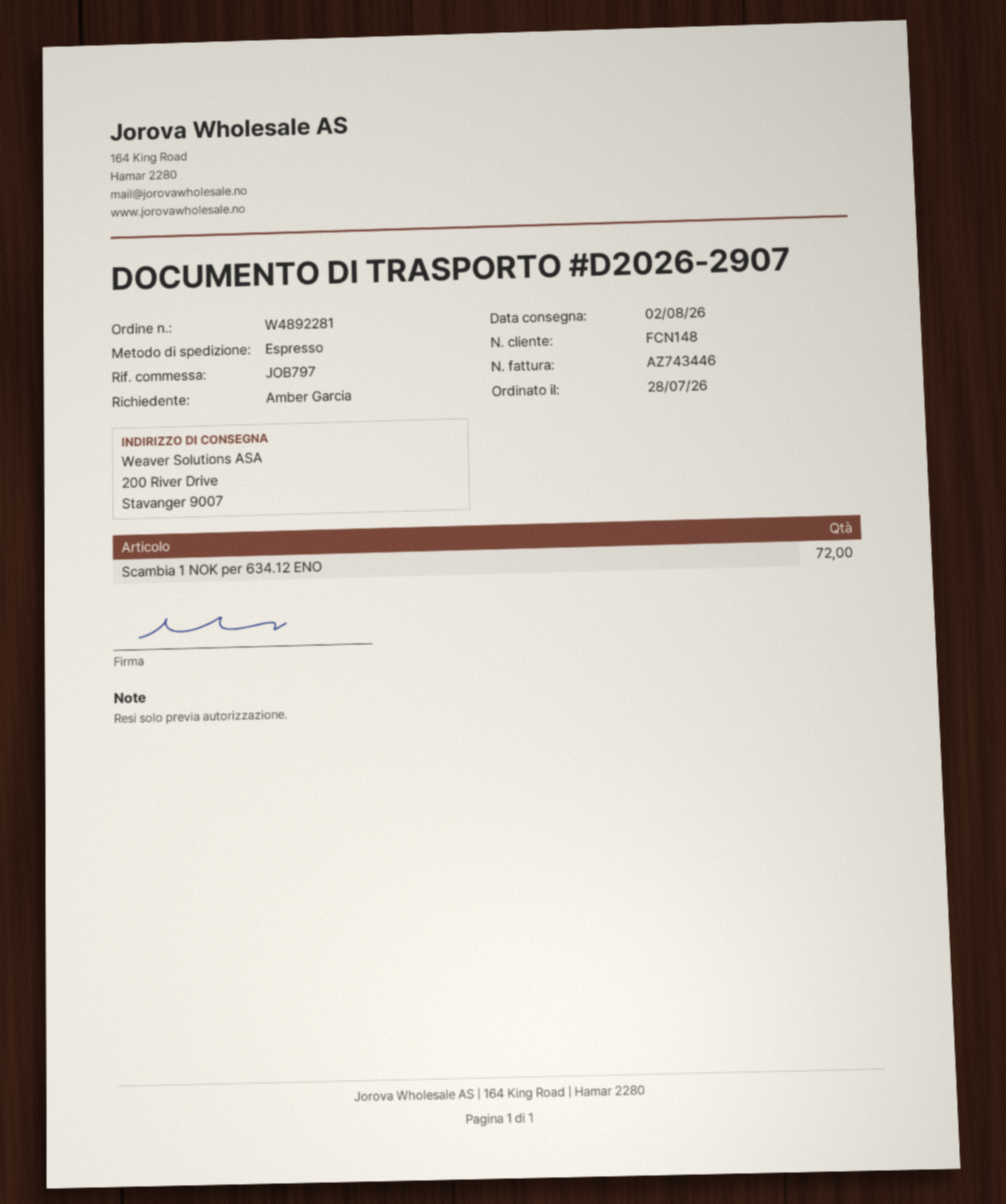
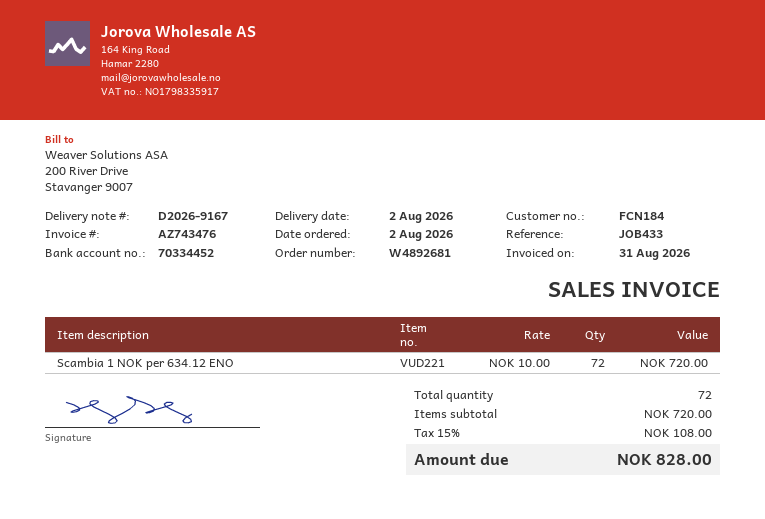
order number: W4892281 -> W4892681
order date: 2026-07-28 -> 2026-08-02
delivery note number: D2026-2907 -> D2026-9167
invoice number: AZ743446 -> AZ743476
customer number: FCN148 -> FCN184
reference: JOB797 -> JOB433

